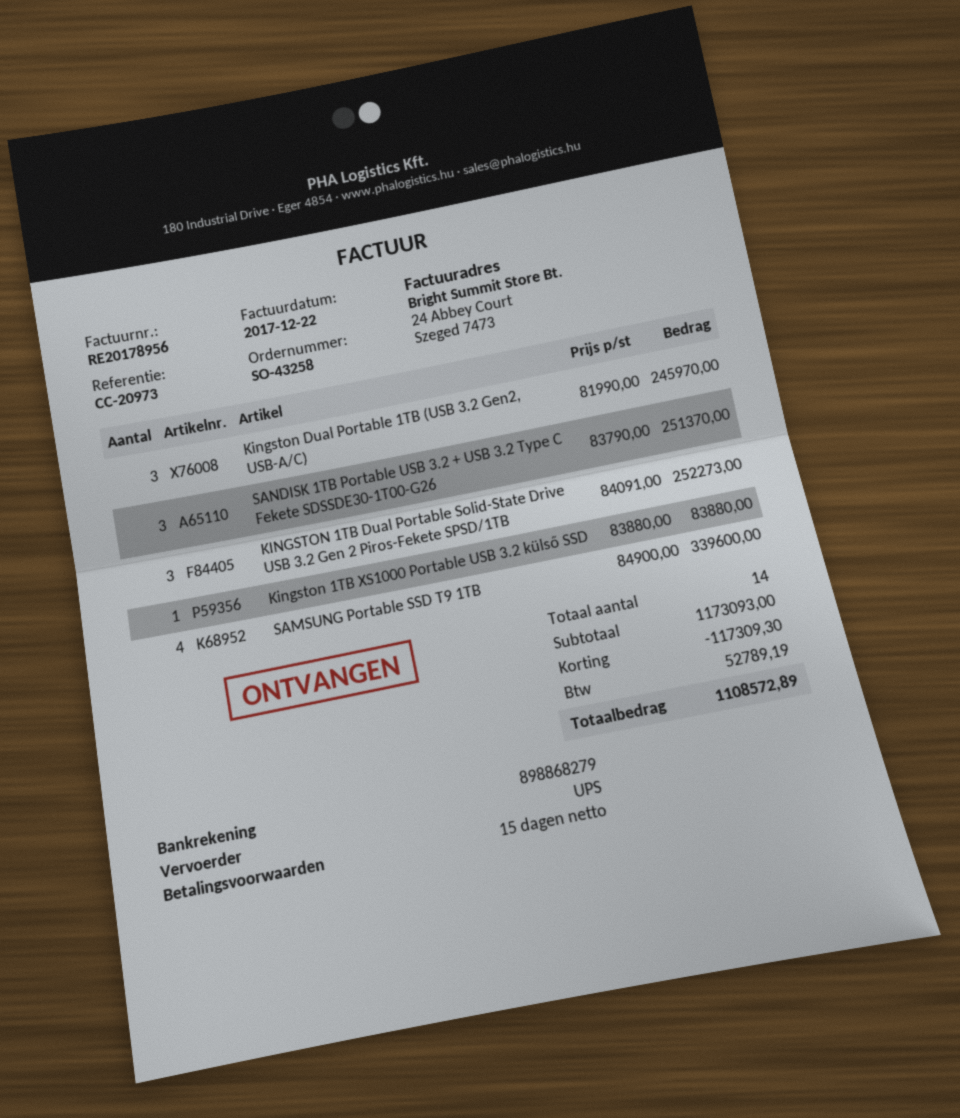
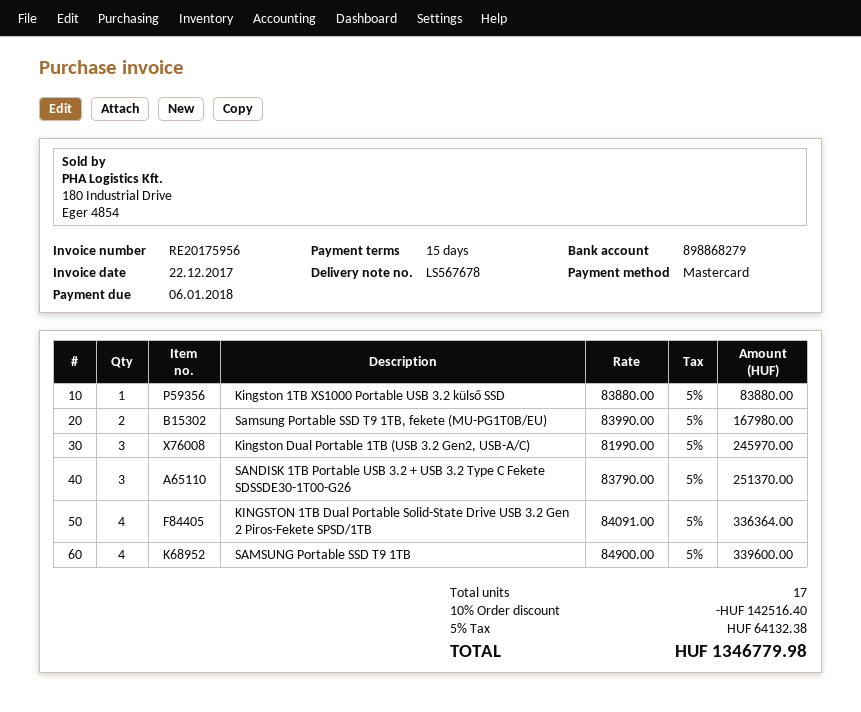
invoice number: RE20178956 -> RE20175956
KINGSTON 1TB Dual Portable Solid-State Drive USB 3.2 Gen 2 Piros-Fekete SPSD/1TB: 3 x 84091.00 = 252273.00 -> 4 x 84091.00 = 336364.00
Samsung Portable SSD T9 1TB, fekete (MU-PG1T0B/EU): none -> 2 x 83990.00 = 167980.00
total quantity: 14 -> 17
discount: 117309.30 -> 142516.40
tax: 52789.19 -> 64132.38
total: 1108572.89 -> 1346779.98

